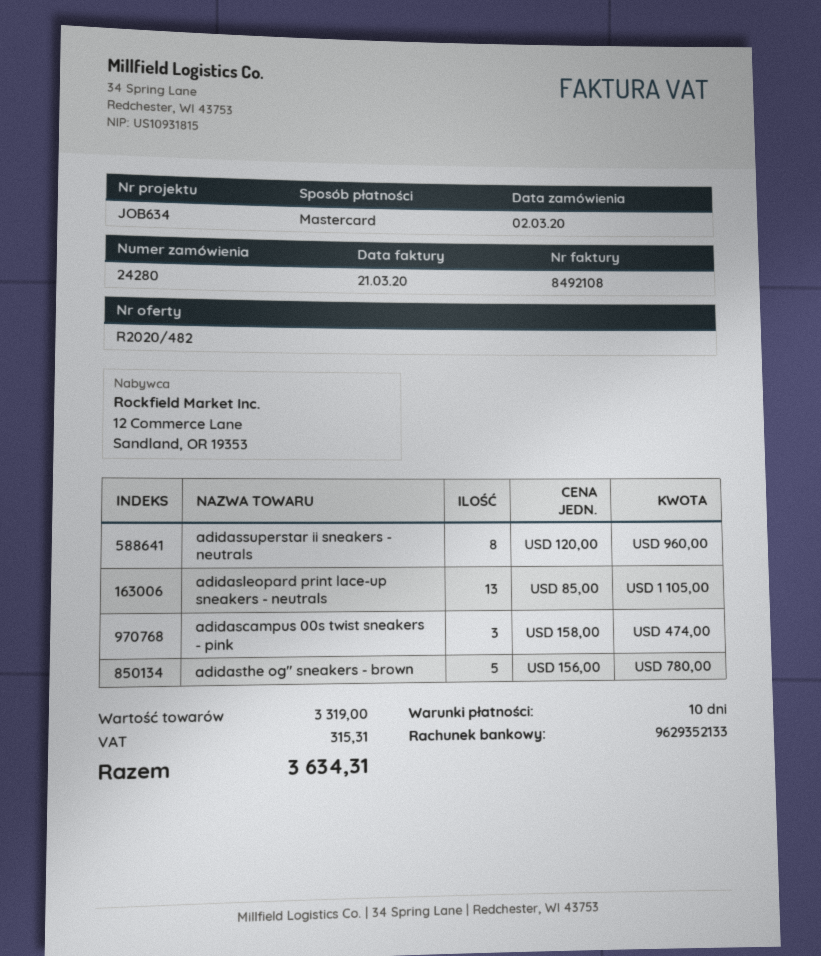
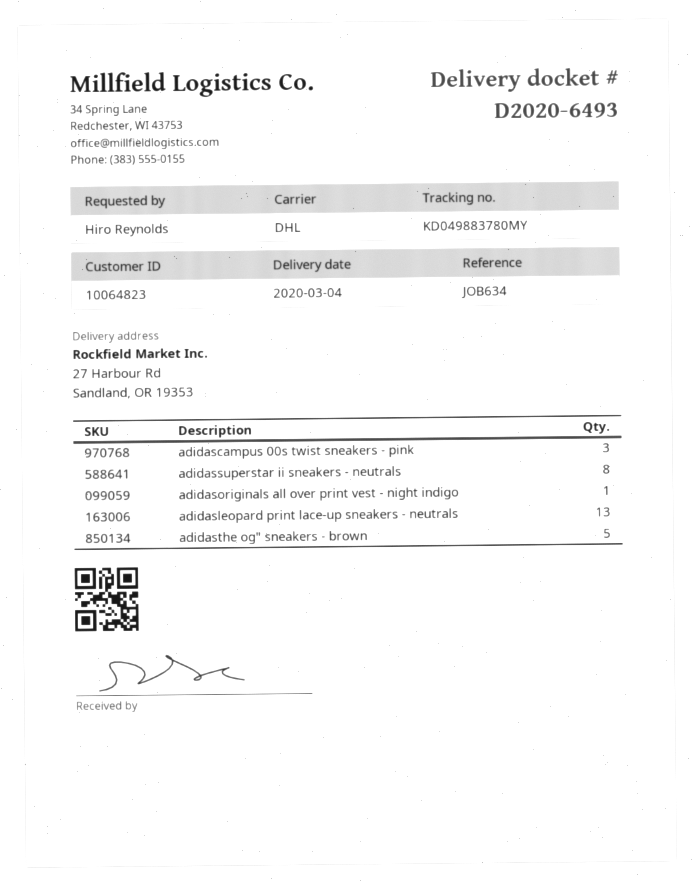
adidasoriginals all over print vest - night indigo: none -> 1

